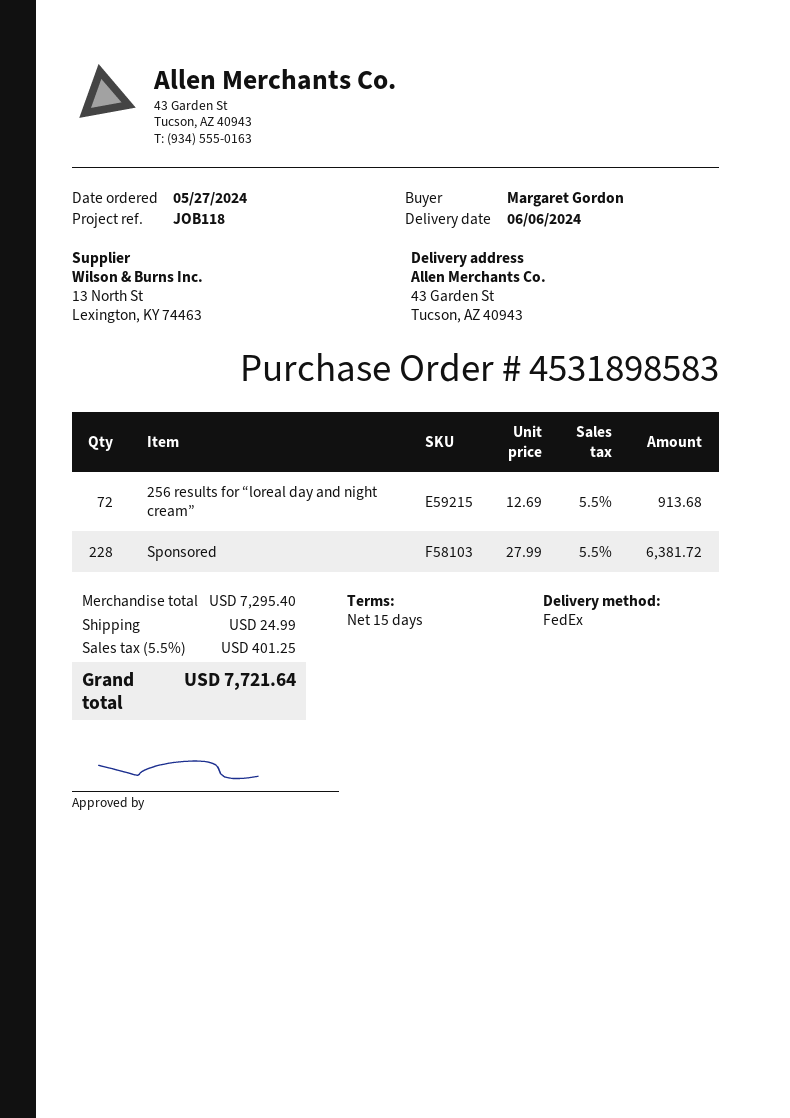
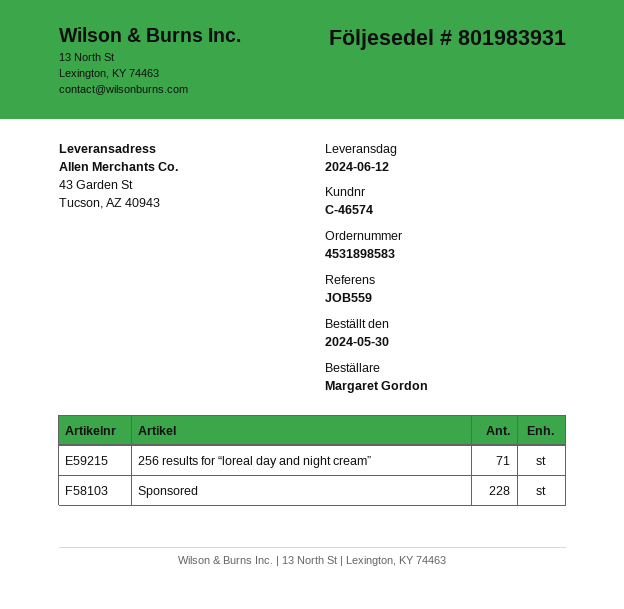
order date: 2024-05-27 -> 2024-05-30
delivery date: 2024-06-06 -> 2024-06-12
reference: JOB118 -> JOB559
256 results for “loreal day and night cream”: 72 -> 71

